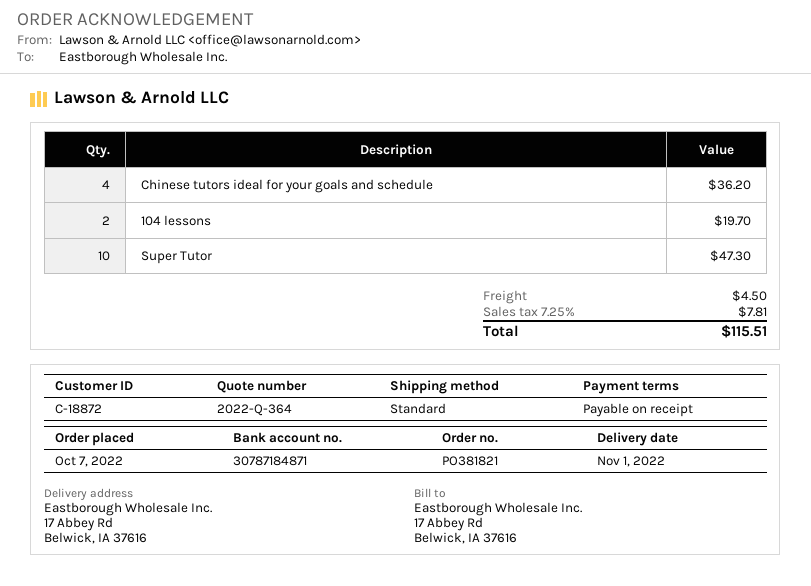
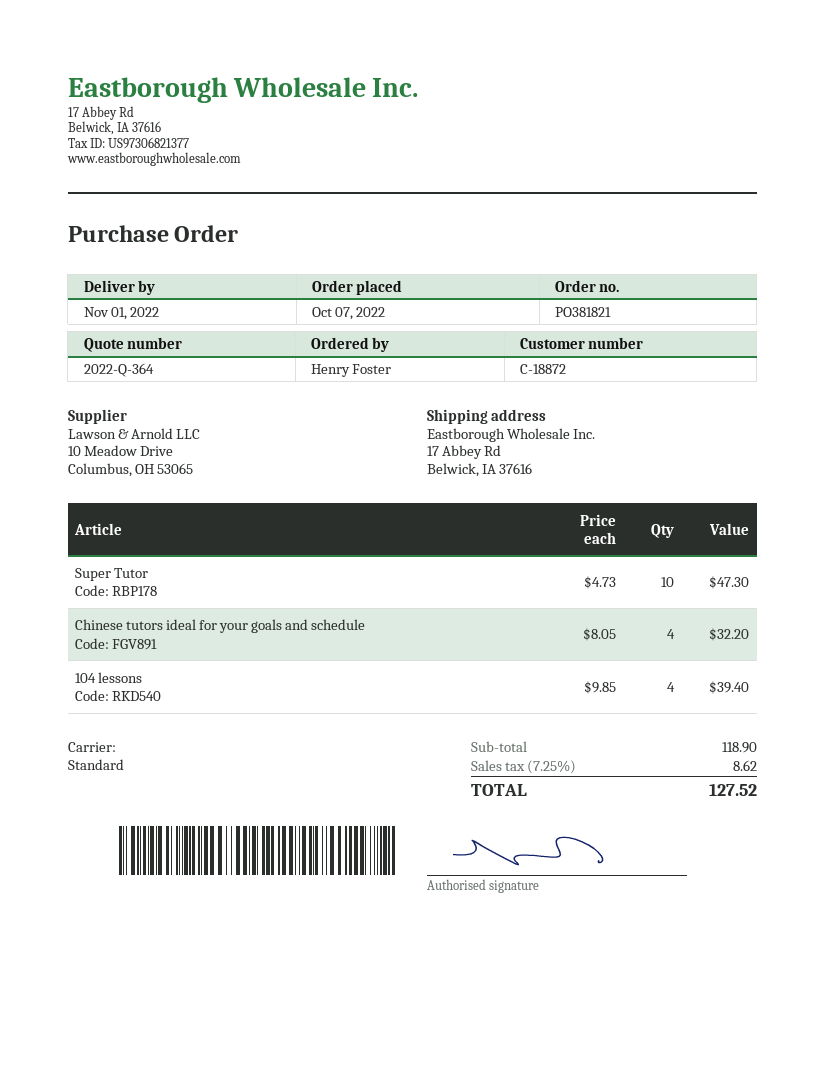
Chinese tutors ideal for your goals and schedule: 4 for 36.20 -> 4 for 32.20
104 lessons: 2 for 19.70 -> 4 for 39.40
shipping: 4.50 -> none
tax: 7.25% = 7.81 -> 7.25% = 8.62
total: 115.51 -> 127.52

